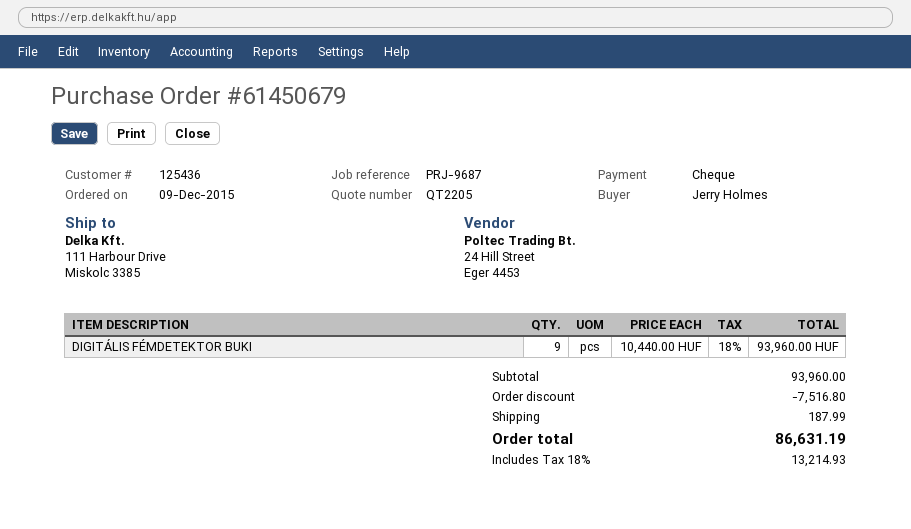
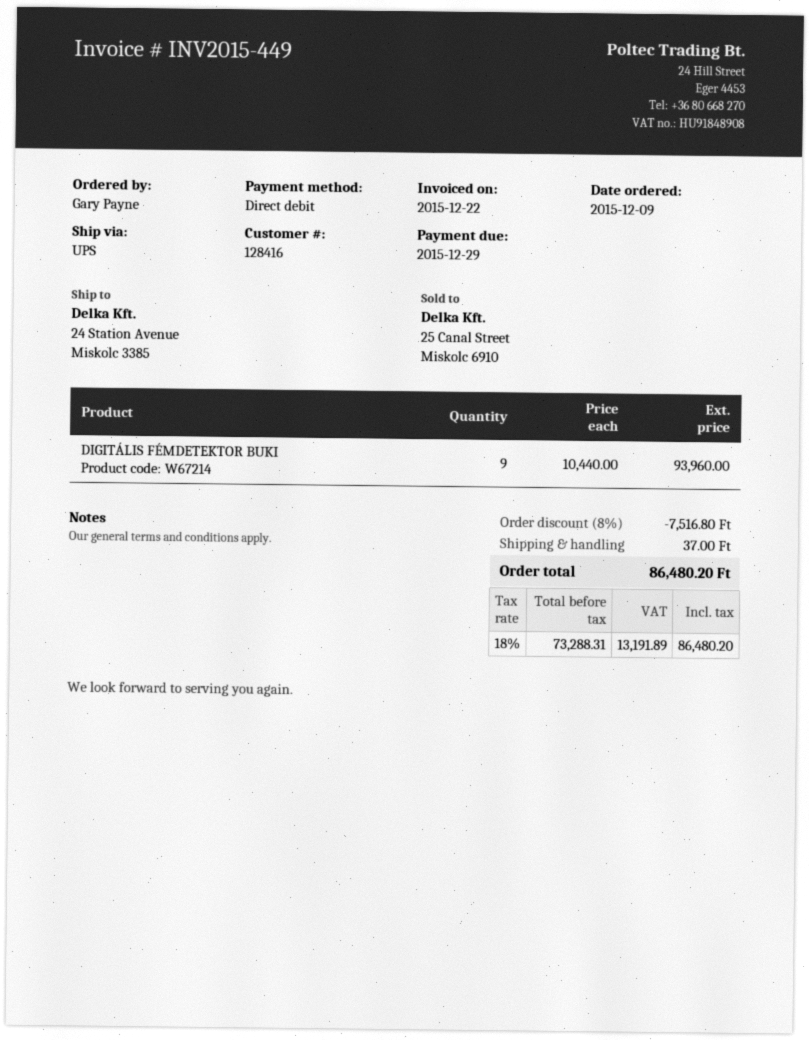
customer number: 125436 -> 128416
ordered by: Jerry Holmes -> Gary Payne
payment method: cheque -> direct debit
ship to: 111 Harbour Drive, Miskolc 3385 -> 24 Station Avenue, Miskolc 3385
shipping: 187.99 -> 37.00
tax: 18% = 13214.93 -> 18% = 13191.89
total: 86631.19 -> 86480.20

